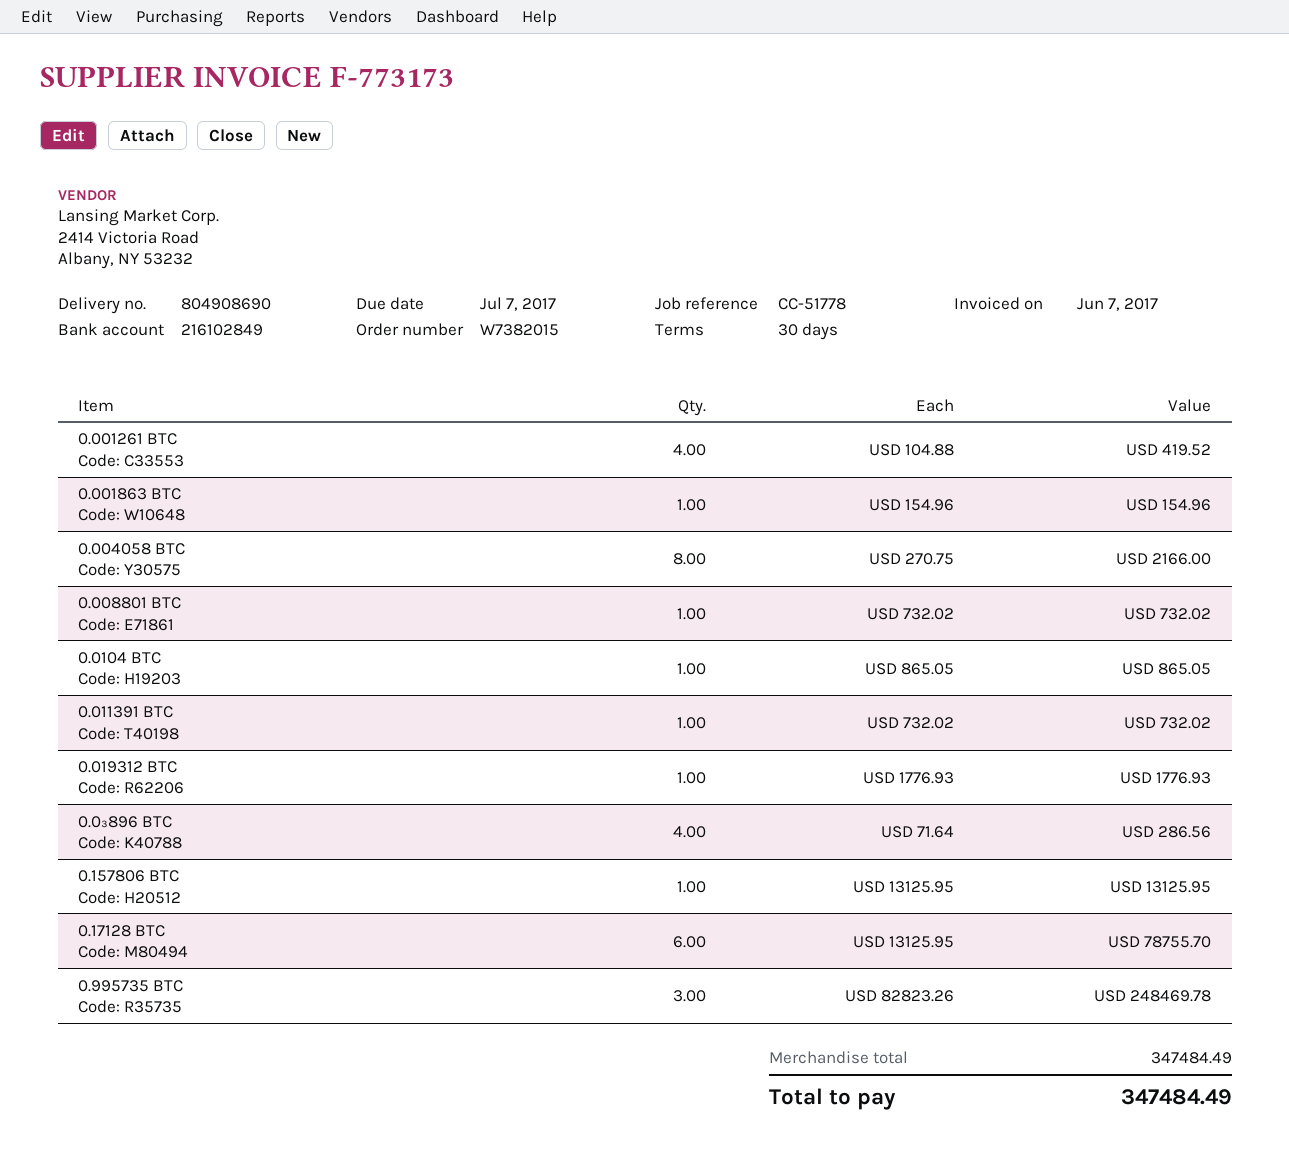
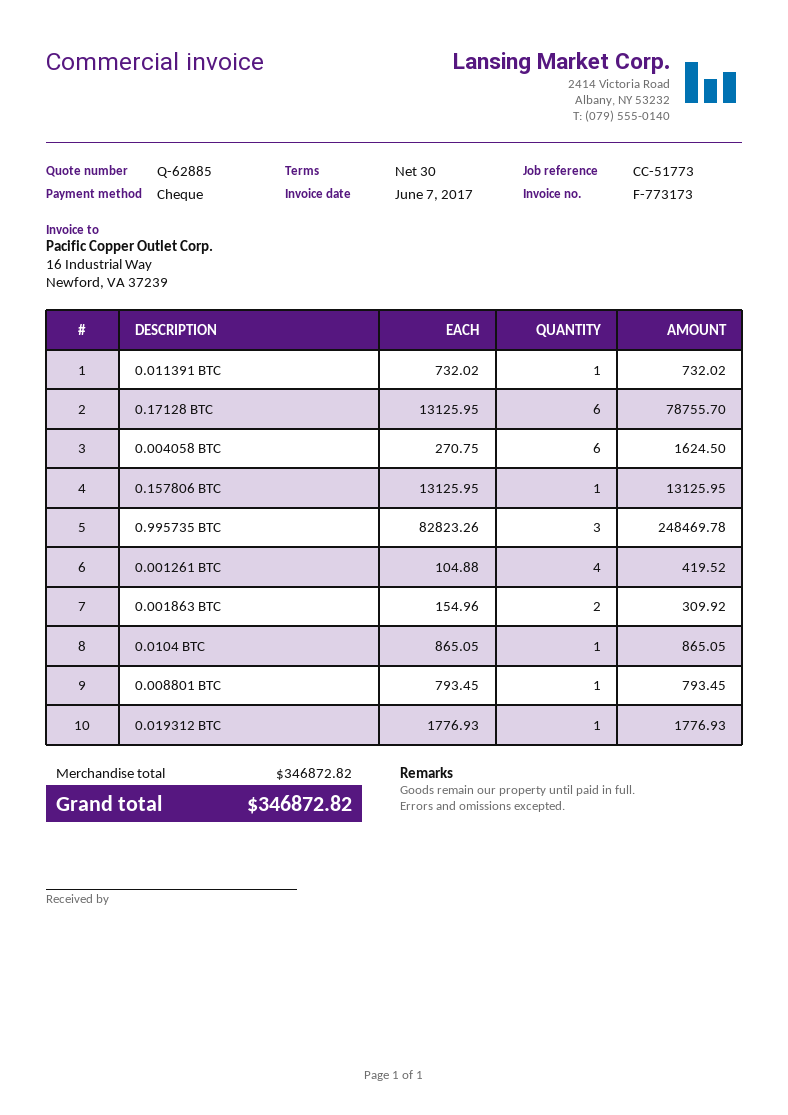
reference: CC-51778 -> CC-51773
0.001863 BTC: 1 x 154.96 = 154.96 -> 2 x 154.96 = 309.92
0.004058 BTC: 8 x 270.75 = 2166.00 -> 6 x 270.75 = 1624.50
0.008801 BTC: 1 x 732.02 = 732.02 -> 1 x 793.45 = 793.45
0.0₃896 BTC: 4 x 71.64 = 286.56 -> none
subtotal: 347484.49 -> 346872.82
total: 347484.49 -> 346872.82

